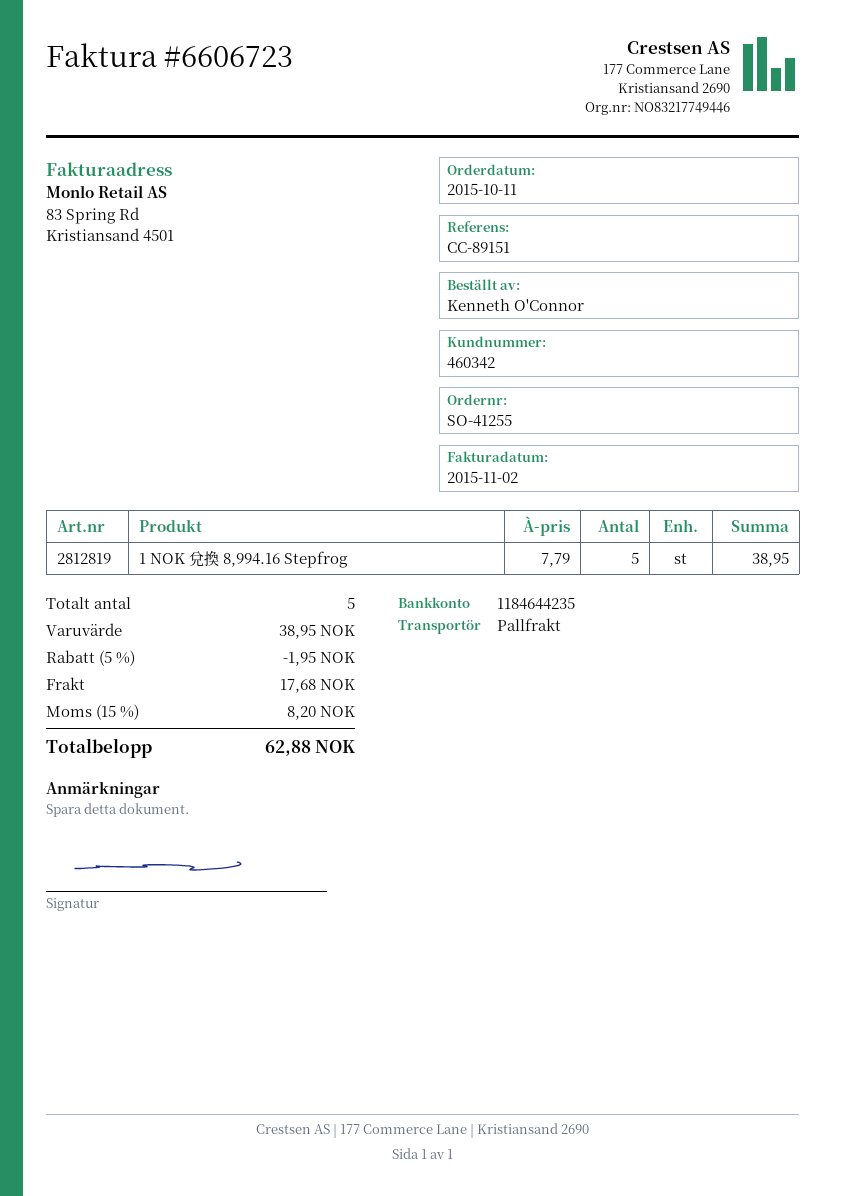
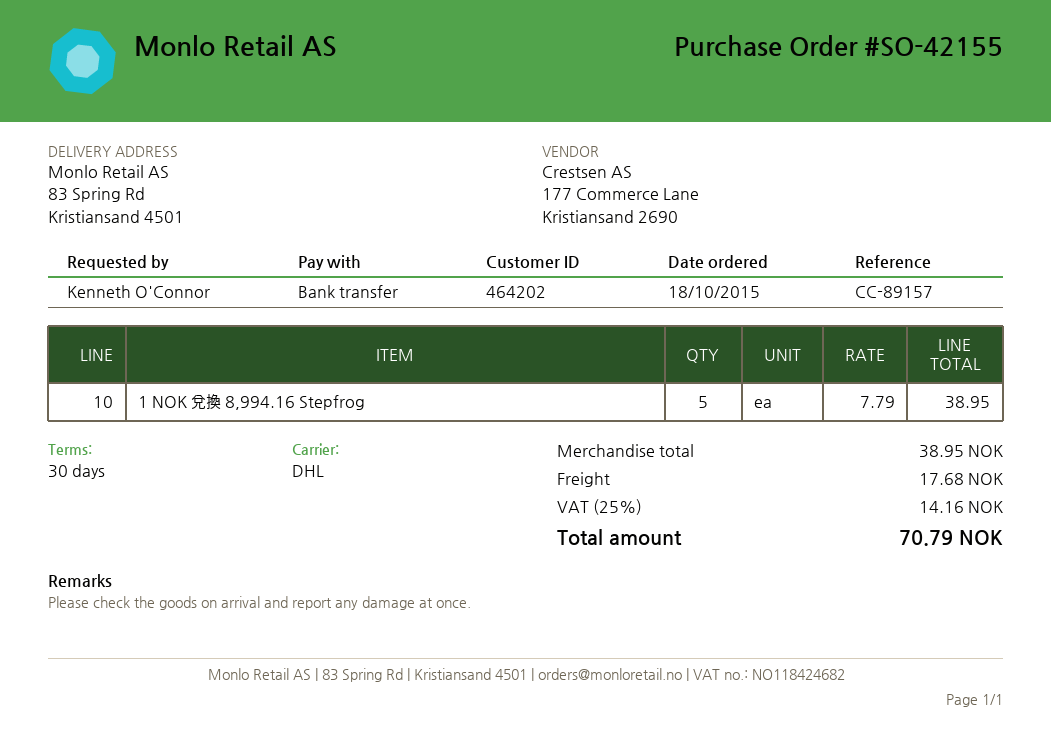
order number: SO-41255 -> SO-42155
order date: 2015-10-11 -> 2015-10-18
customer number: 460342 -> 464202
reference: CC-89151 -> CC-89157
shipping method: pallet freight -> DHL
discount: 5% = 1.95 -> none
tax: 15% = 8.20 -> 25% = 14.16
total: 62.88 -> 70.79

